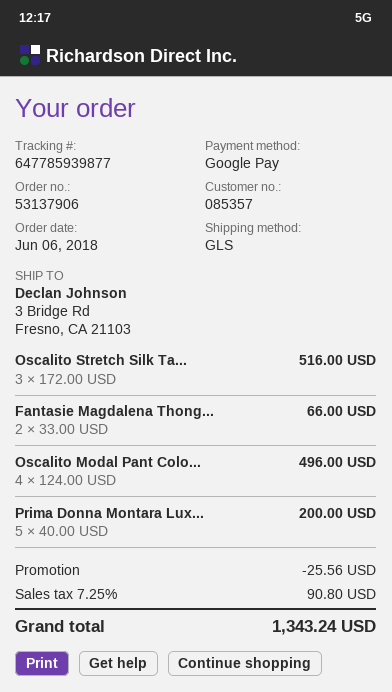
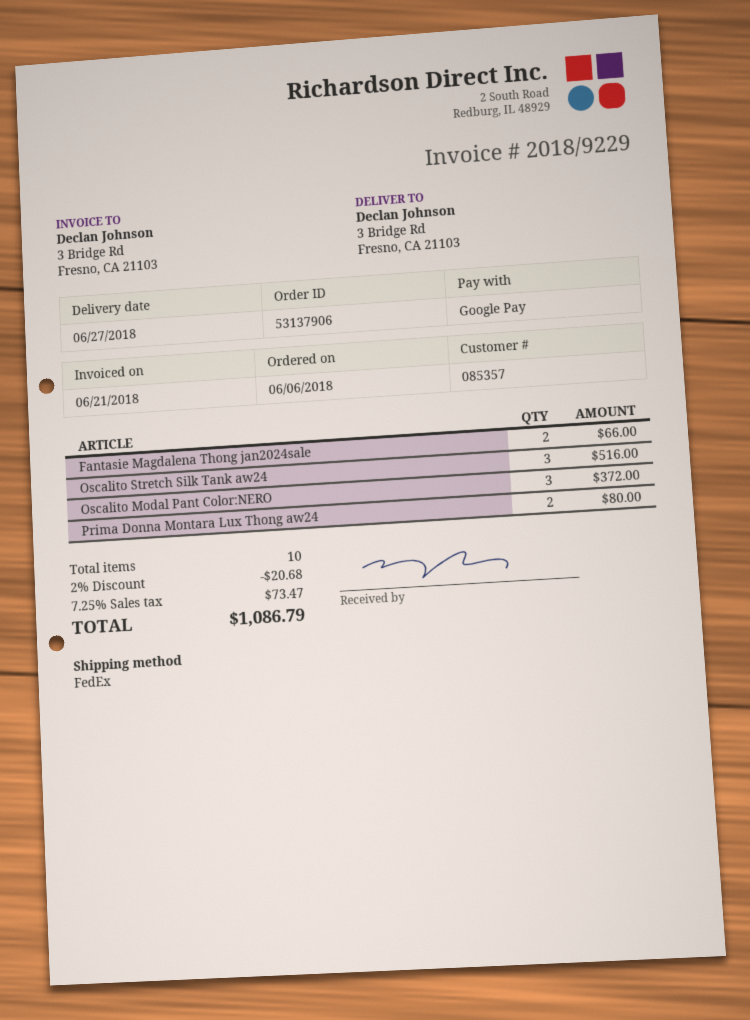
shipping method: GLS -> FedEx
Oscalito Modal Pant Colo...: 4 for 496.00 -> 3 for 372.00
Prima Donna Montara Lux...: 5 for 200.00 -> 2 for 80.00
discount: 25.56 -> 20.68
tax: 7.25% = 90.80 -> 7.25% = 73.47
total: 1343.24 -> 1086.79

